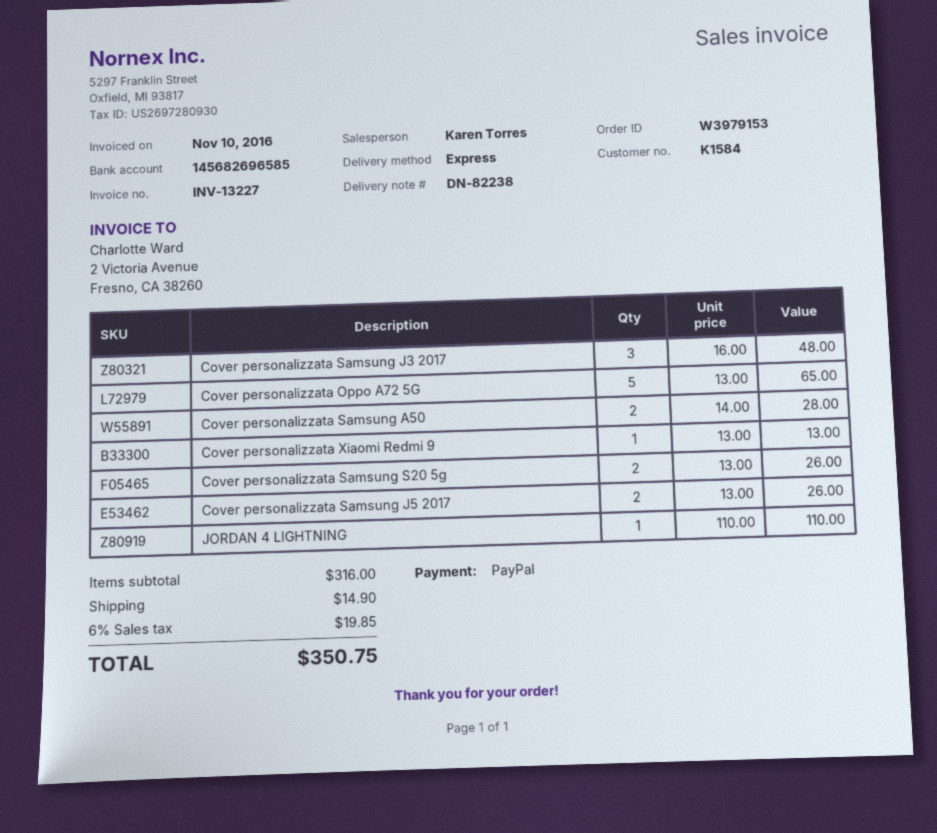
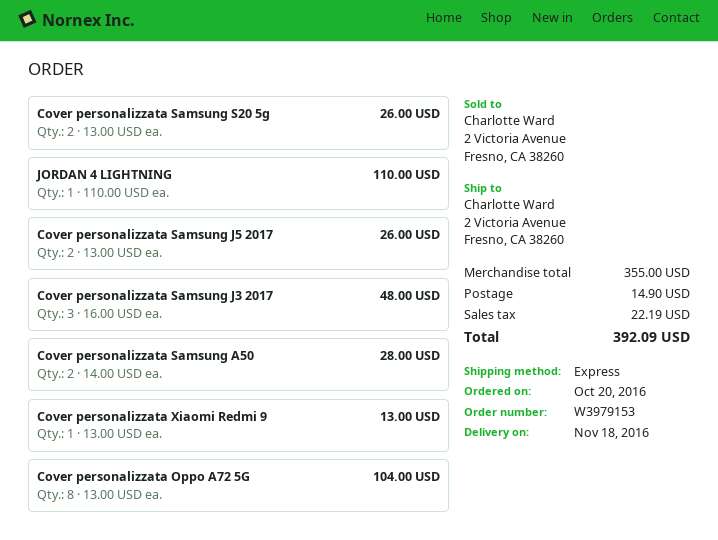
Cover personalizzata Oppo A72 5G: 5 x 13.00 = 65.00 -> 8 x 13.00 = 104.00
subtotal: 316.00 -> 355.00
tax: 19.85 -> 22.19
total: 350.75 -> 392.09

